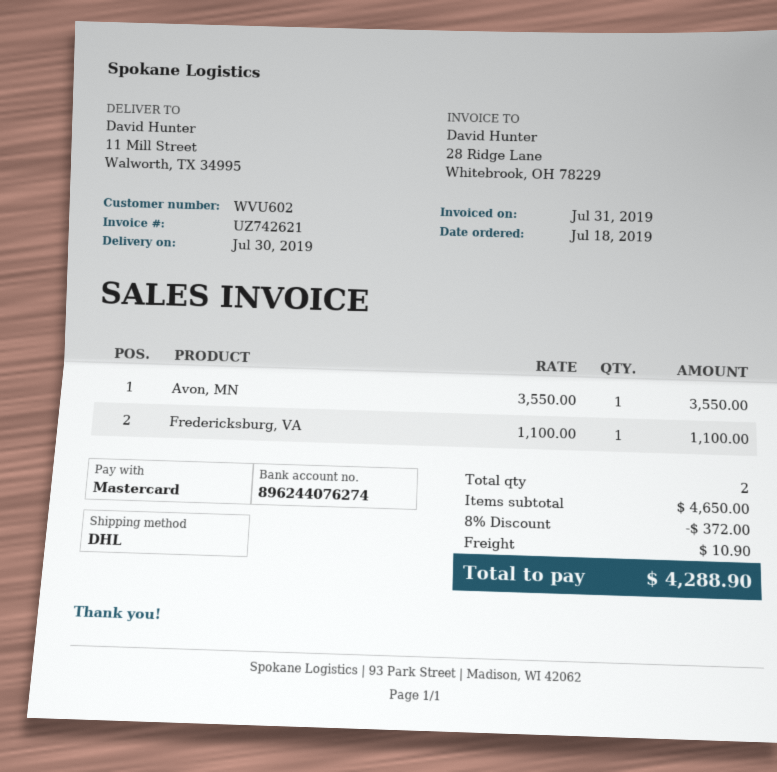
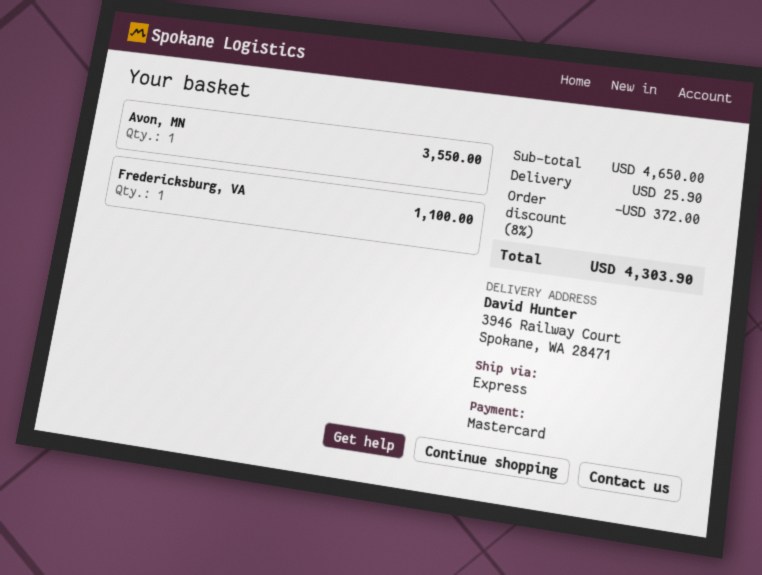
shipping method: DHL -> express
ship to: 11 Mill Street, Walworth, TX 34995 -> 3946 Railway Court, Spokane, WA 28471
shipping: 10.90 -> 25.90
total: 4288.90 -> 4303.90

